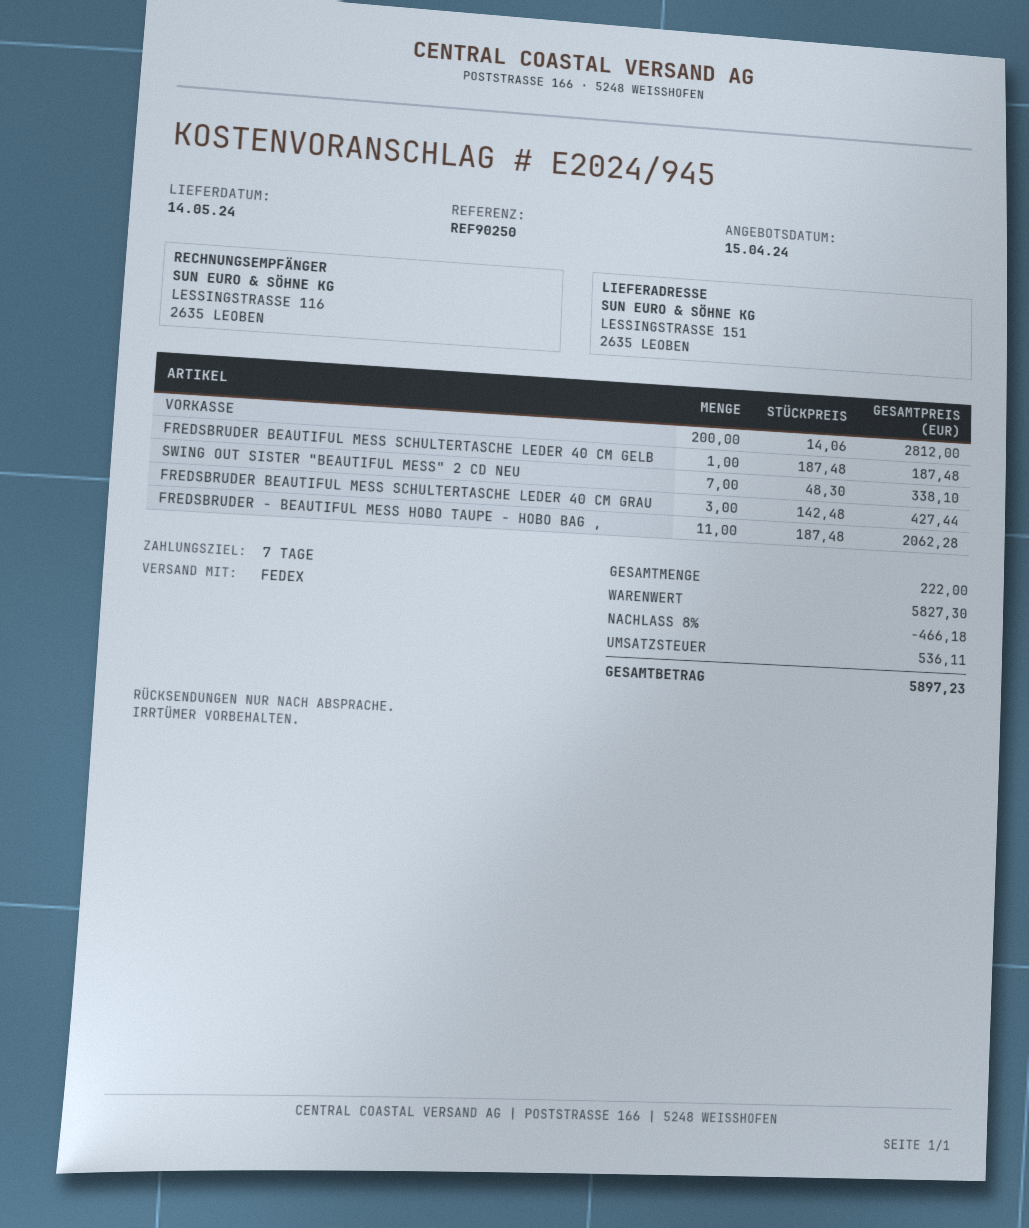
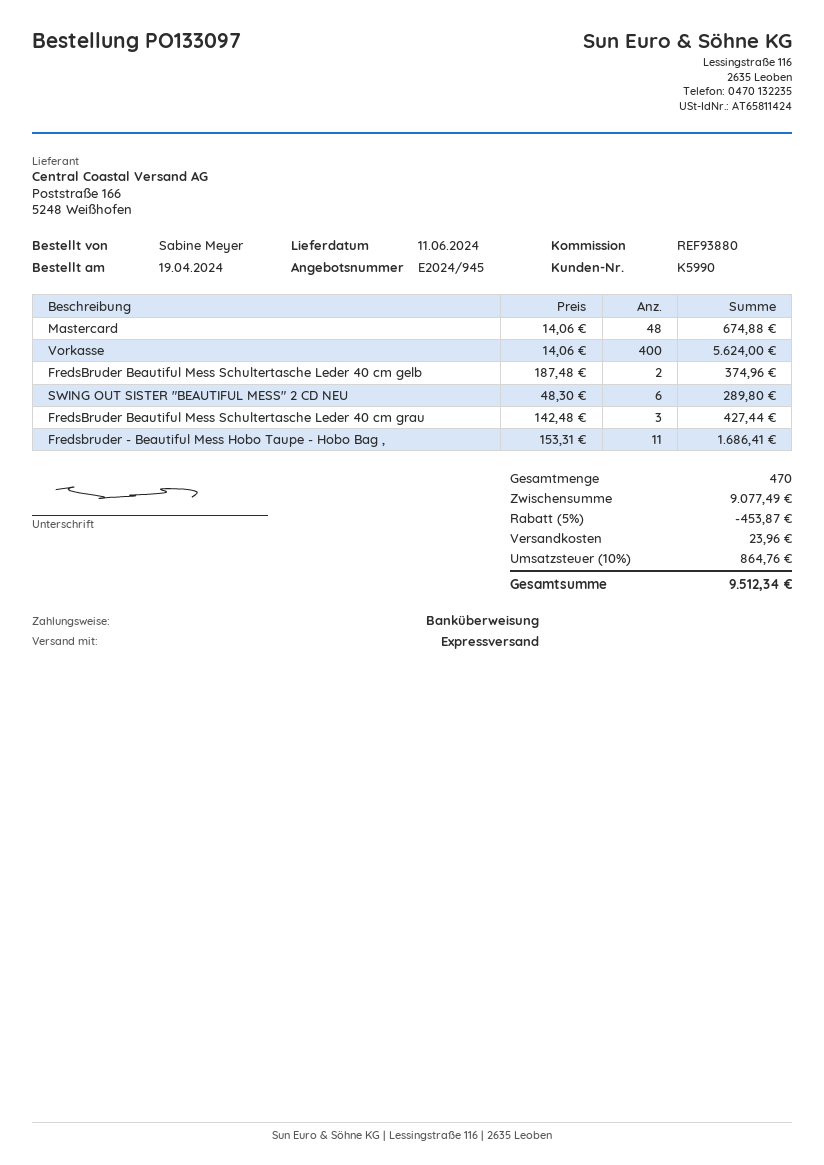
delivery date: 2024-05-14 -> 2024-06-11
reference: REF90250 -> REF93880
shipping method: FedEx -> express
VORKASSE: 200 x 14.06 = 2812.00 -> 400 x 14.06 = 5624.00
FREDSBRUDER BEAUTIFUL MESS SCHULTERTASCHE LEDER 40 CM GELB: 1 x 187.48 = 187.48 -> 2 x 187.48 = 374.96
SWING OUT SISTER "BEAUTIFUL MESS" 2 CD NEU: 7 x 48.30 = 338.10 -> 6 x 48.30 = 289.80
FREDSBRUDER - BEAUTIFUL MESS HOBO TAUPE - HOBO BAG ,: 11 x 187.48 = 2062.28 -> 11 x 153.31 = 1686.41
Mastercard: none -> 48 x 14.06 = 674.88
total quantity: 222 -> 470
subtotal: 5827.30 -> 9077.49
discount: 8% = 466.18 -> 5% = 453.87
shipping: none -> 23.96
tax: 536.11 -> 864.76
total: 5897.23 -> 9512.34

